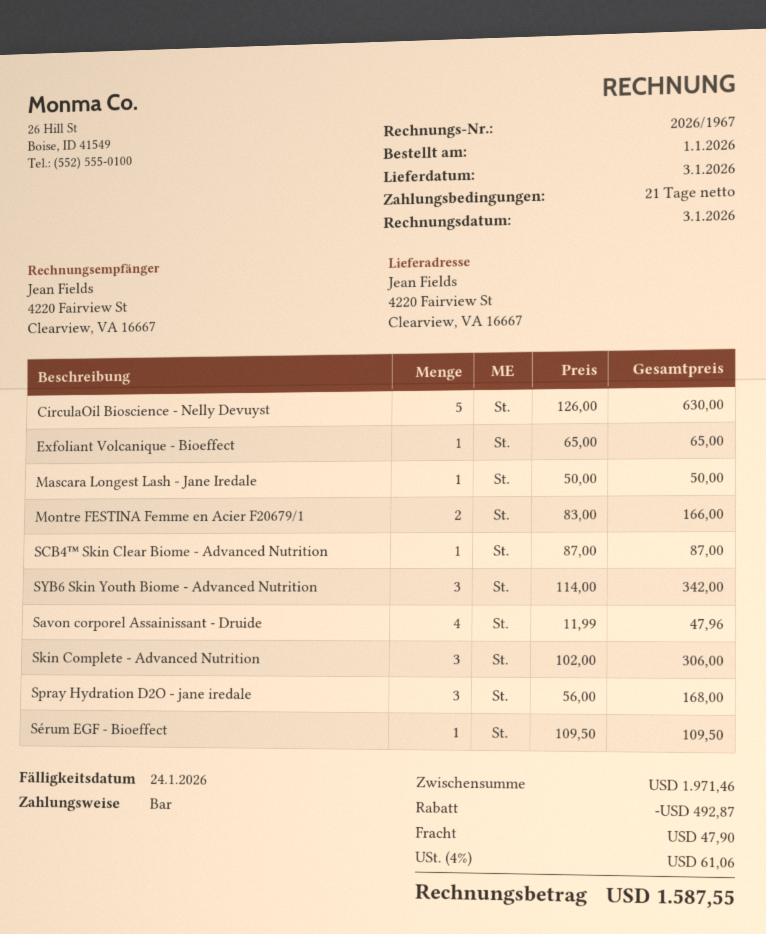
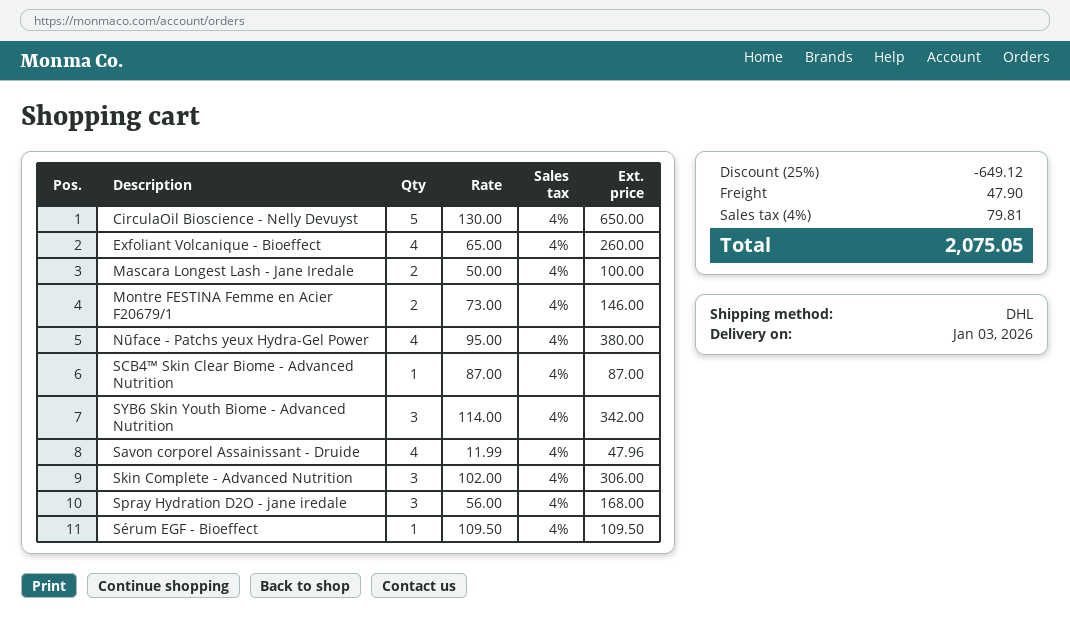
CirculaOil Bioscience - Nelly Devuyst: 5 x 126.00 = 630.00 -> 5 x 130.00 = 650.00
Exfoliant Volcanique - Bioeffect: 1 x 65.00 = 65.00 -> 4 x 65.00 = 260.00
Mascara Longest Lash - Jane Iredale: 1 x 50.00 = 50.00 -> 2 x 50.00 = 100.00
Montre FESTINA Femme en Acier F20679/1: 2 x 83.00 = 166.00 -> 2 x 73.00 = 146.00
Nūface - Patchs yeux Hydra-Gel Power: none -> 4 x 95.00 = 380.00
discount: 492.87 -> 649.12
tax: 4% = 61.06 -> 4% = 79.81
total: 1587.55 -> 2075.05

